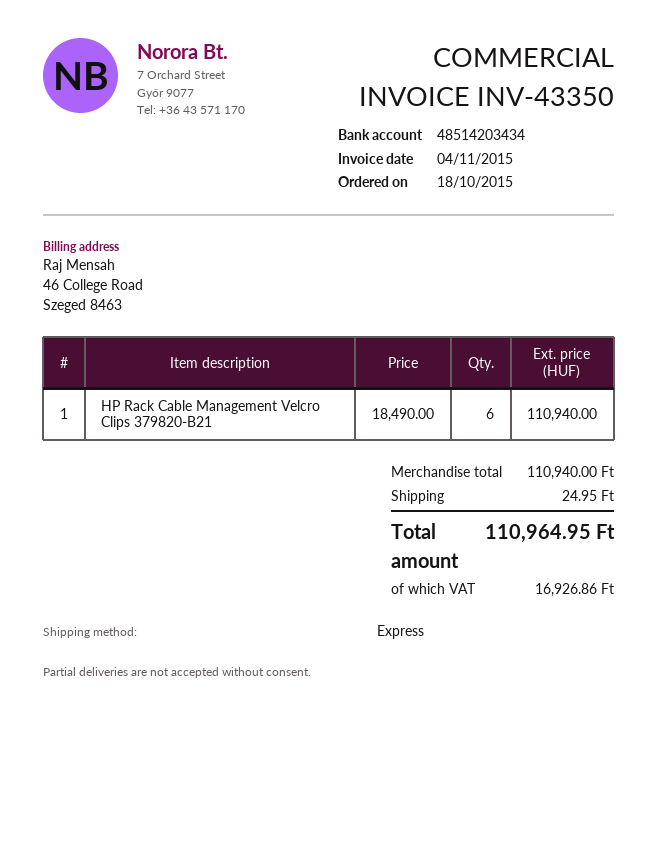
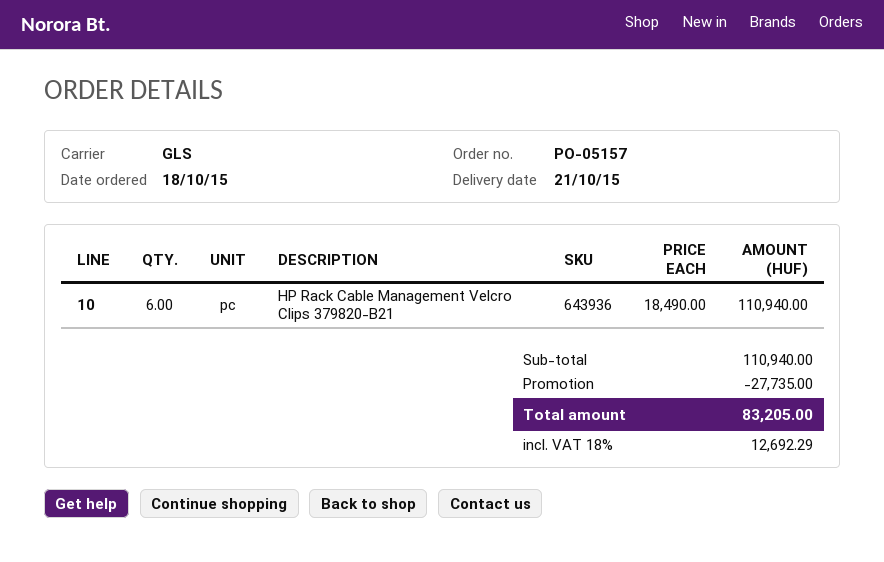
shipping method: express -> GLS
discount: none -> 27735.00
shipping: 24.95 -> none
tax: 16926.86 -> 12692.29
total: 110964.95 -> 83205.00

